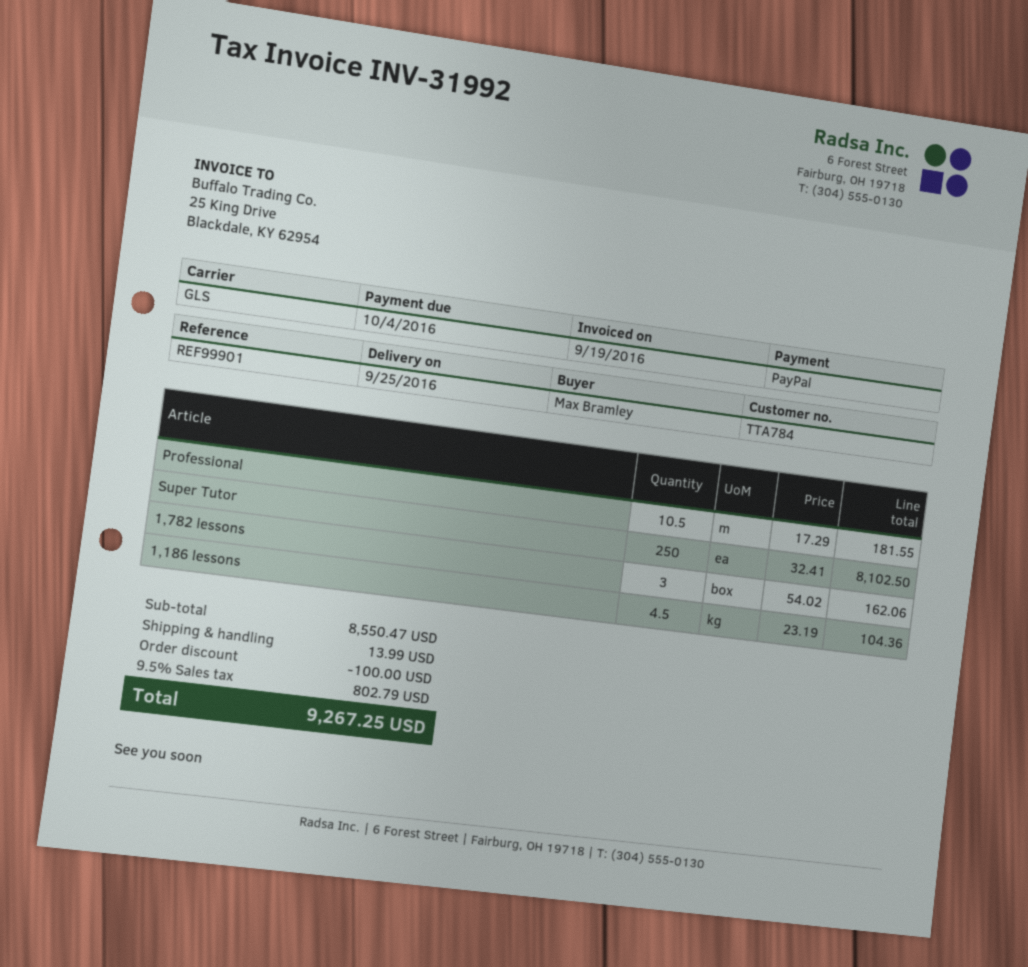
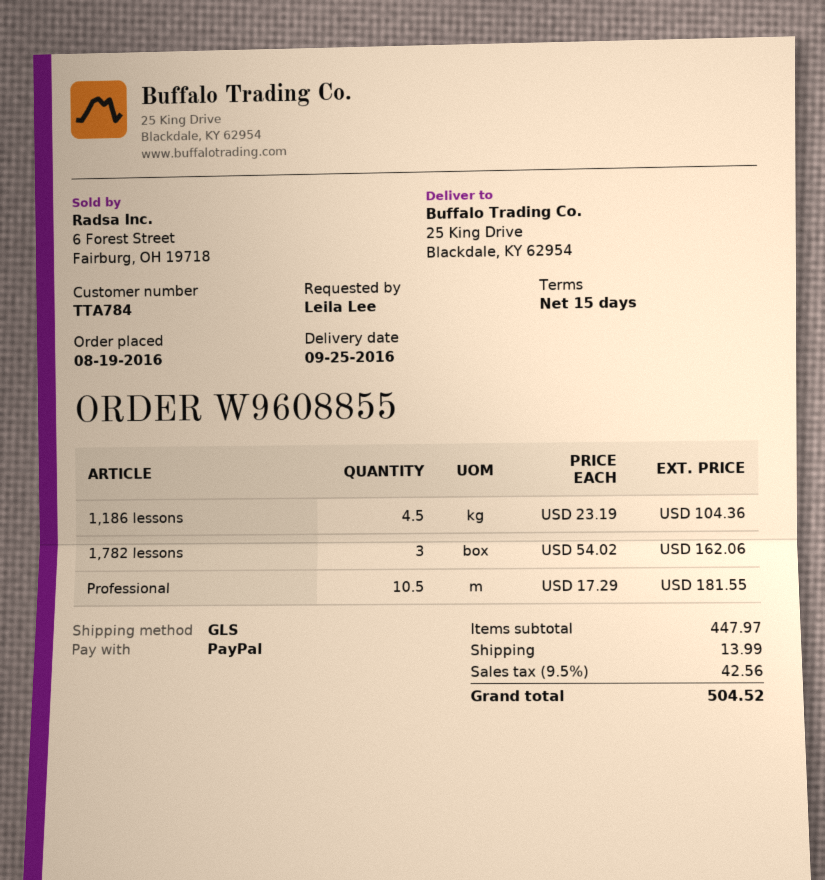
ordered by: Max Bramley -> Leila Lee
Super Tutor: 250 x 32.41 = 8102.50 -> none
subtotal: 8550.47 -> 447.97
discount: 100.00 -> none
tax: 9.5% = 802.79 -> 9.5% = 42.56
total: 9267.25 -> 504.52

